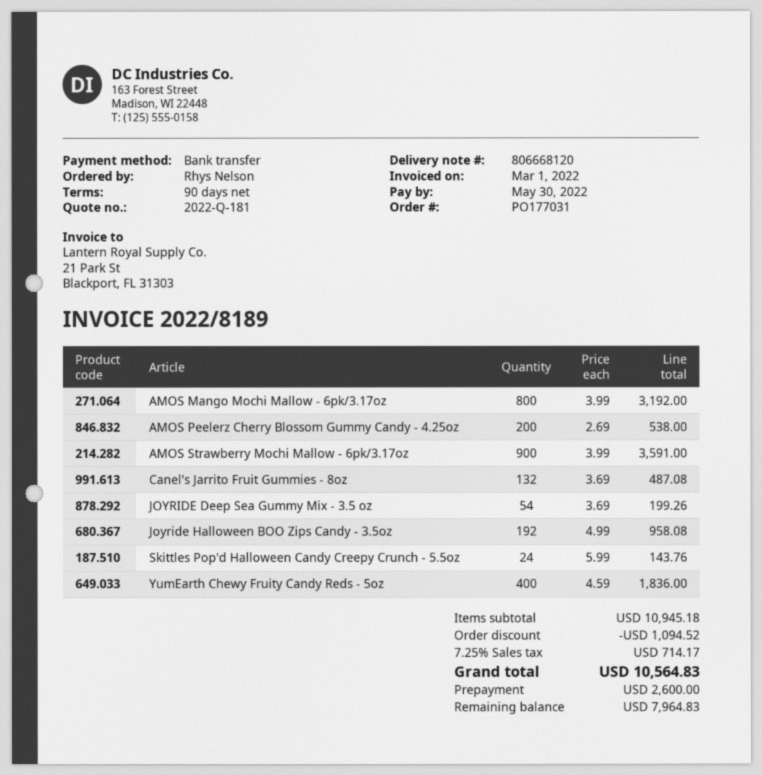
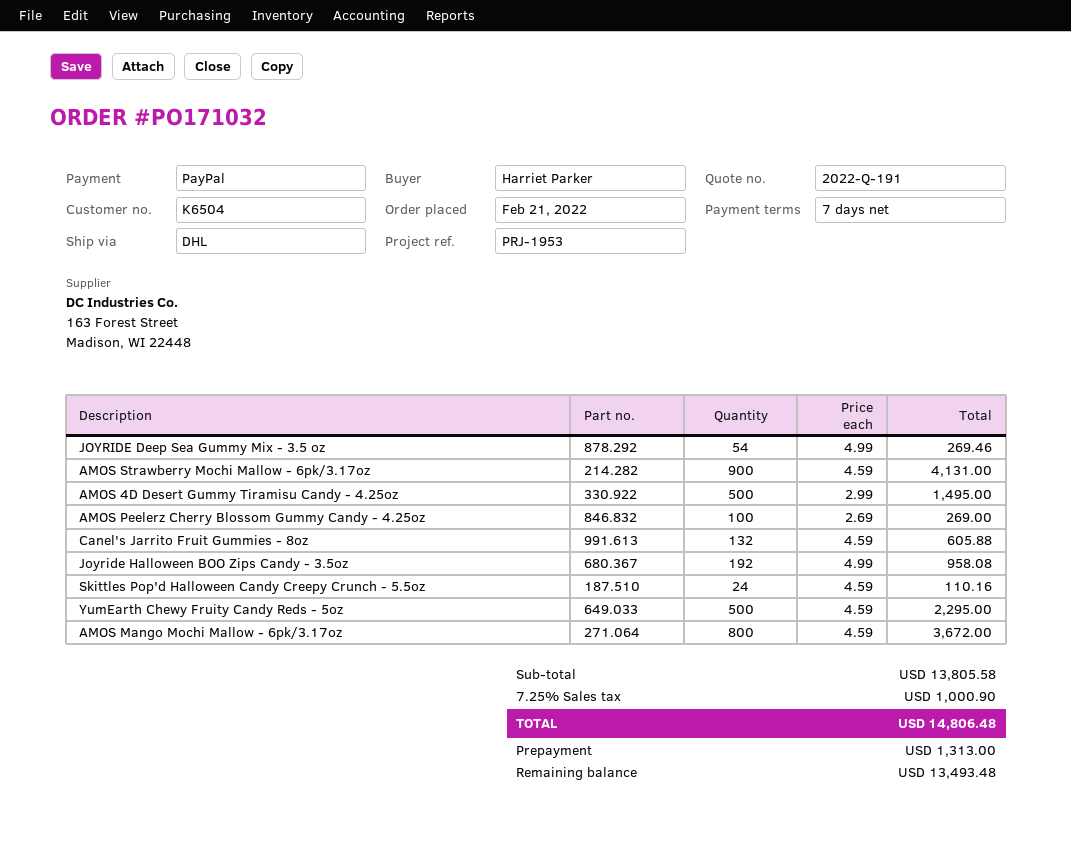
quote number: 2022-Q-181 -> 2022-Q-191
order number: PO177031 -> PO171032
payment terms: 90 days -> 7 days
ordered by: Rhys Nelson -> Harriet Parker
payment method: bank transfer -> PayPal
AMOS Mango Mochi Mallow - 6pk/3.17oz: 800 x 3.99 = 3192.00 -> 800 x 4.59 = 3672.00
AMOS Peelerz Cherry Blossom Gummy Candy - 4.25oz: 200 x 2.69 = 538.00 -> 100 x 2.69 = 269.00
AMOS Strawberry Mochi Mallow - 6pk/3.17oz: 900 x 3.99 = 3591.00 -> 900 x 4.59 = 4131.00
Canel's Jarrito Fruit Gummies - 8oz: 132 x 3.69 = 487.08 -> 132 x 4.59 = 605.88
JOYRIDE Deep Sea Gummy Mix - 3.5 oz: 54 x 3.69 = 199.26 -> 54 x 4.99 = 269.46
Skittles Pop'd Halloween Candy Creepy Crunch - 5.5oz: 24 x 5.99 = 143.76 -> 24 x 4.59 = 110.16
YumEarth Chewy Fruity Candy Reds - 5oz: 400 x 4.59 = 1836.00 -> 500 x 4.59 = 2295.00
AMOS 4D Desert Gummy Tiramisu Candy - 4.25oz: none -> 500 x 2.99 = 1495.00
subtotal: 10945.18 -> 13805.58
discount: 1094.52 -> none
tax: 7.25% = 714.17 -> 7.25% = 1000.90
total: 10564.83 -> 14806.48
deposit: 2600.00 -> 1313.00
balance: 7964.83 -> 13493.48

